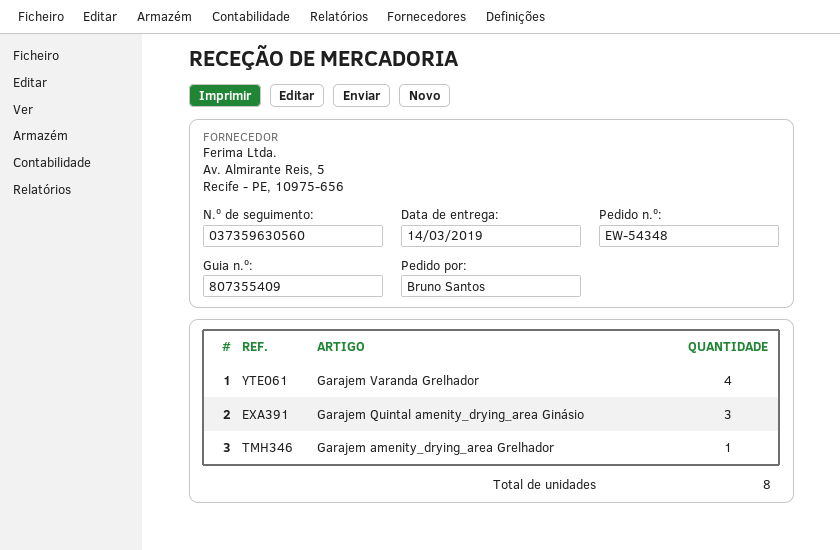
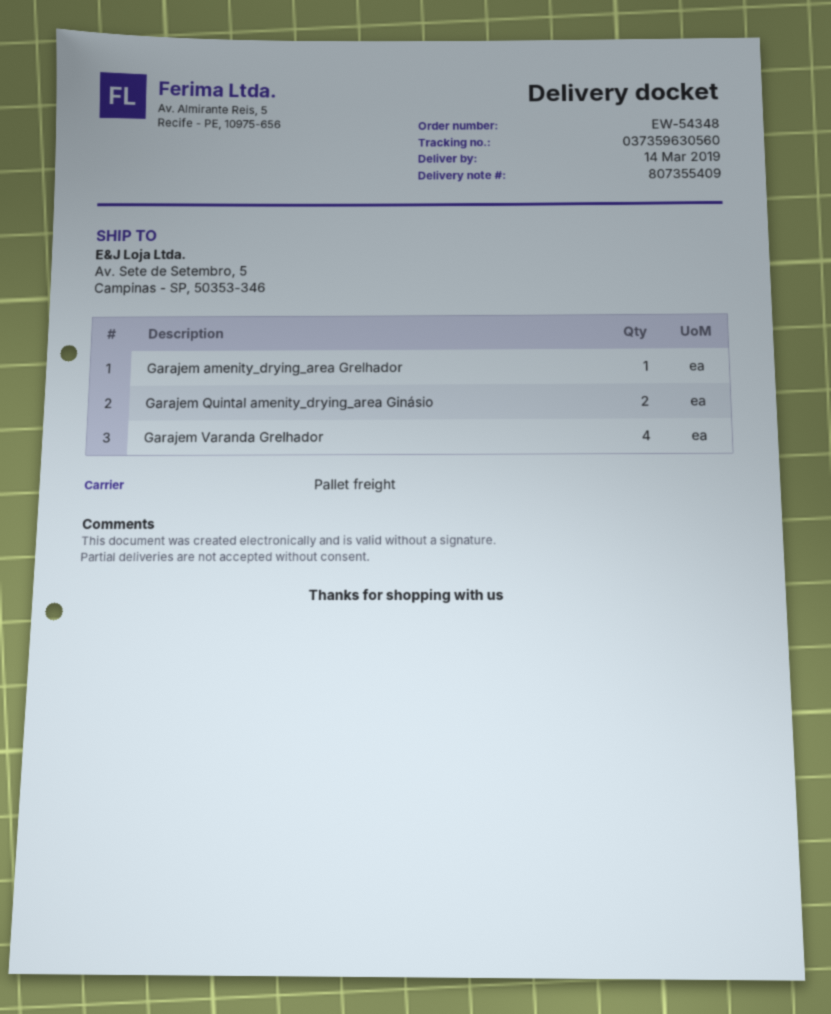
Garajem Quintal amenity_drying_area Ginásio: 3 -> 2

